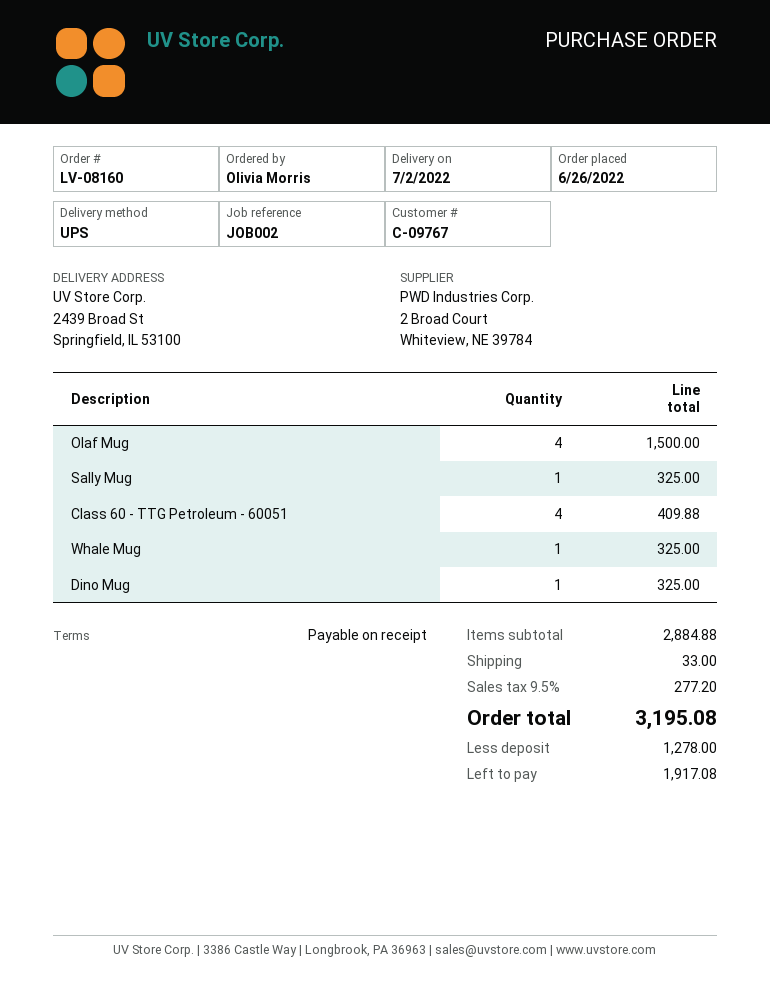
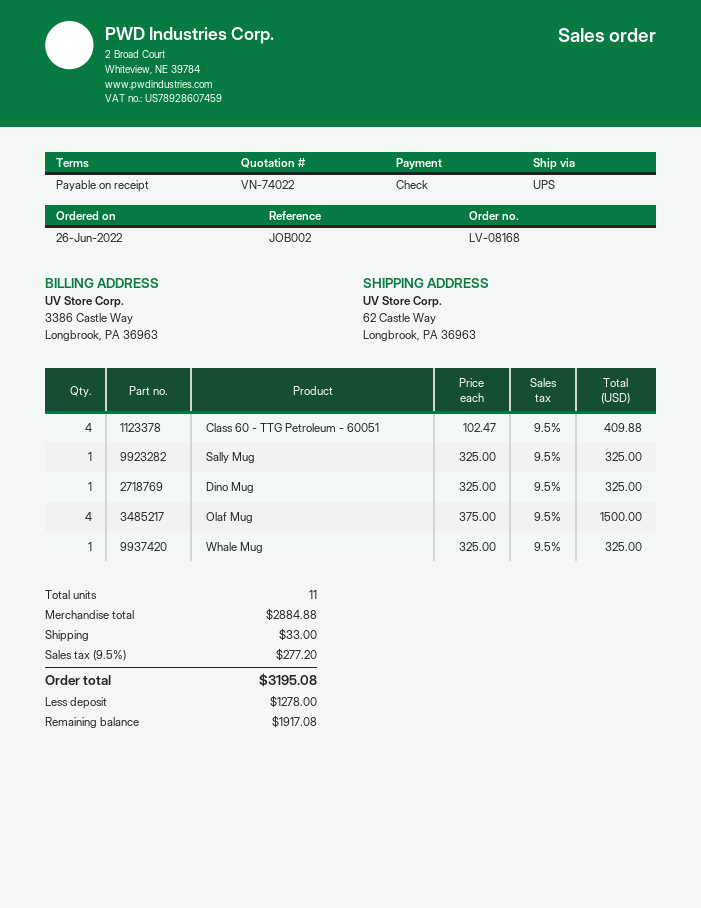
order number: LV-08160 -> LV-08168
ship to: 2439 Broad St, Springfield, IL 53100 -> 62 Castle Way, Longbrook, PA 36963

